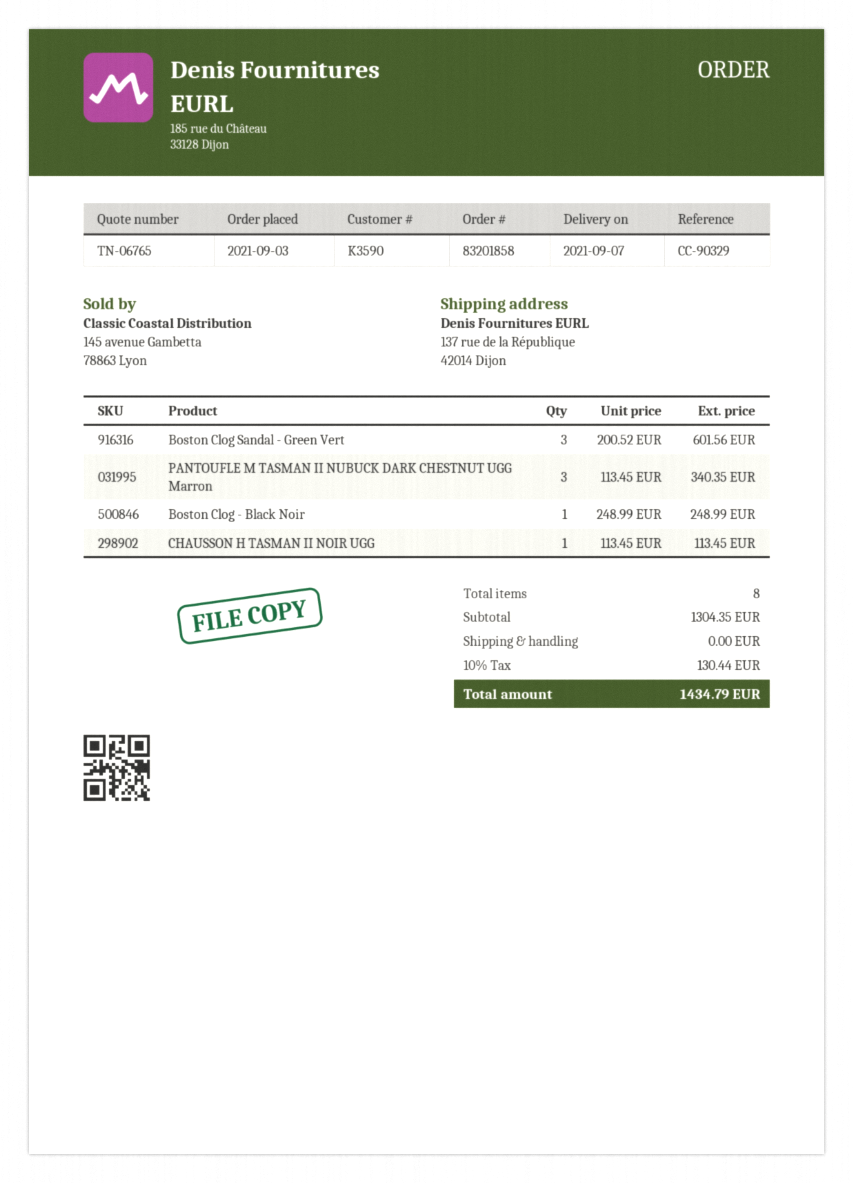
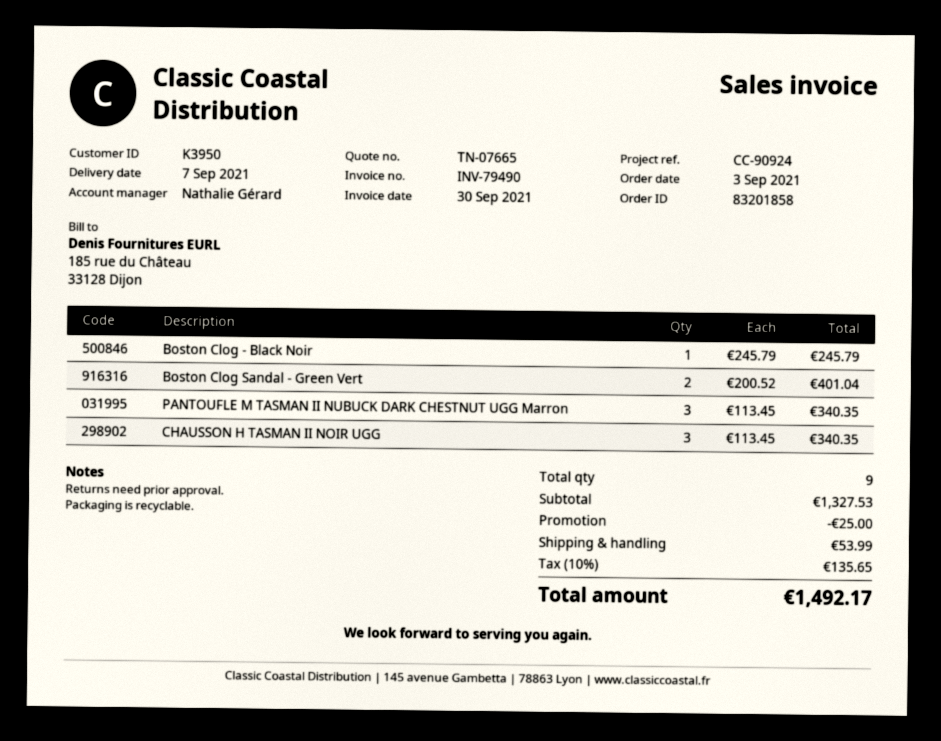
quote number: TN-06765 -> TN-07665
customer number: K3590 -> K3950
reference: CC-90329 -> CC-90924
Boston Clog Sandal - Green Vert: 3 x 200.52 = 601.56 -> 2 x 200.52 = 401.04
Boston Clog - Black Noir: 1 x 248.99 = 248.99 -> 1 x 245.79 = 245.79
CHAUSSON H TASMAN II NOIR UGG: 1 x 113.45 = 113.45 -> 3 x 113.45 = 340.35
total quantity: 8 -> 9
subtotal: 1304.35 -> 1327.53
discount: none -> 25.00
shipping: 0.00 -> 53.99
tax: 10% = 130.44 -> 10% = 135.65
total: 1434.79 -> 1492.17

